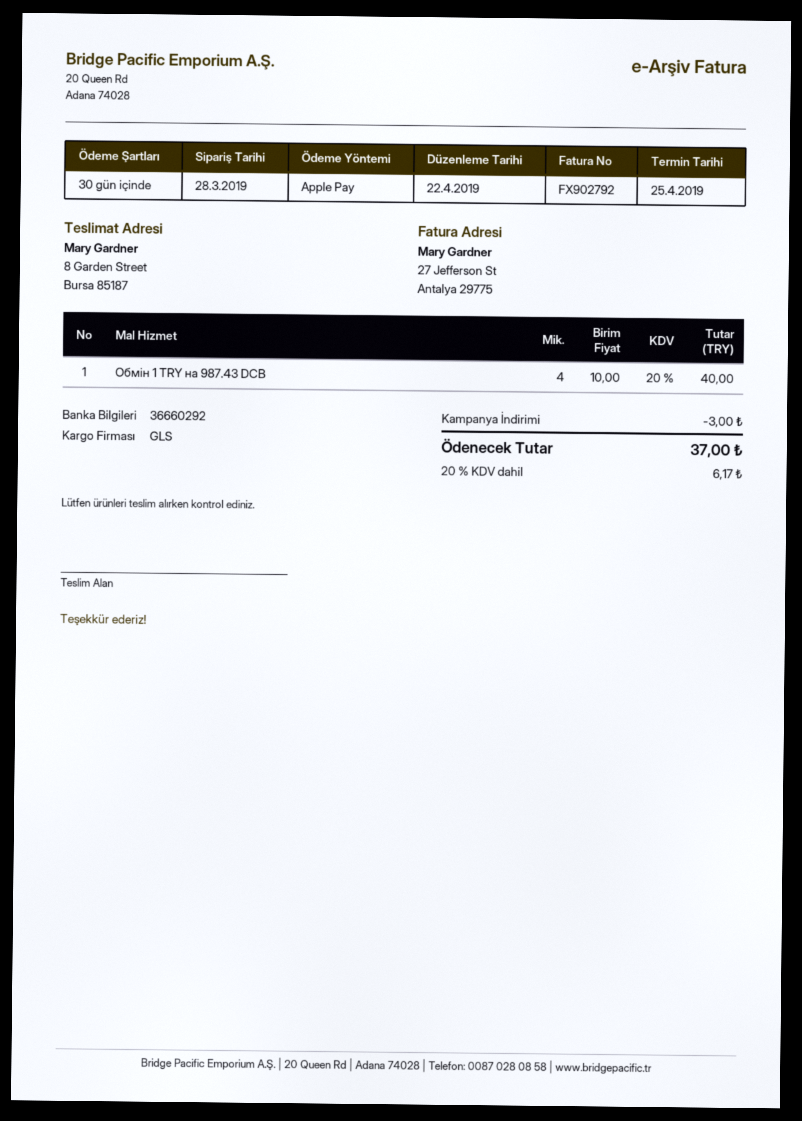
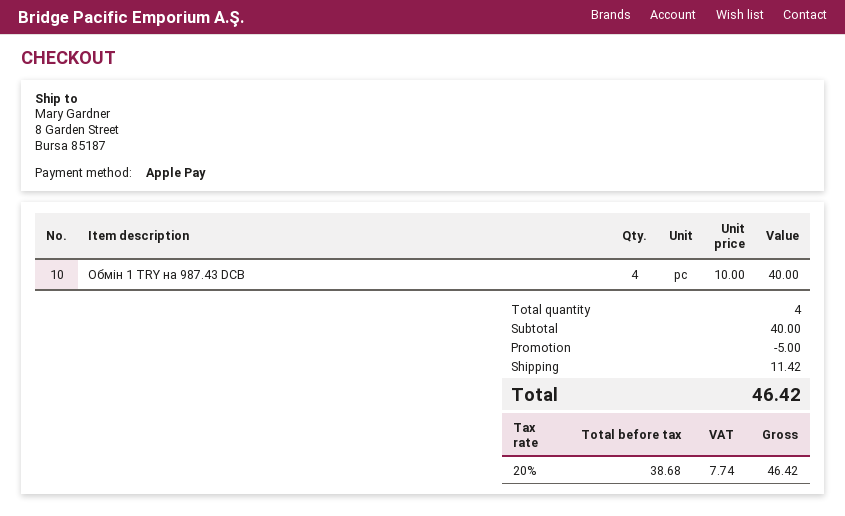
discount: 3.00 -> 5.00
shipping: none -> 11.42
tax: 20% = 6.17 -> 20% = 7.74
total: 37.00 -> 46.42

